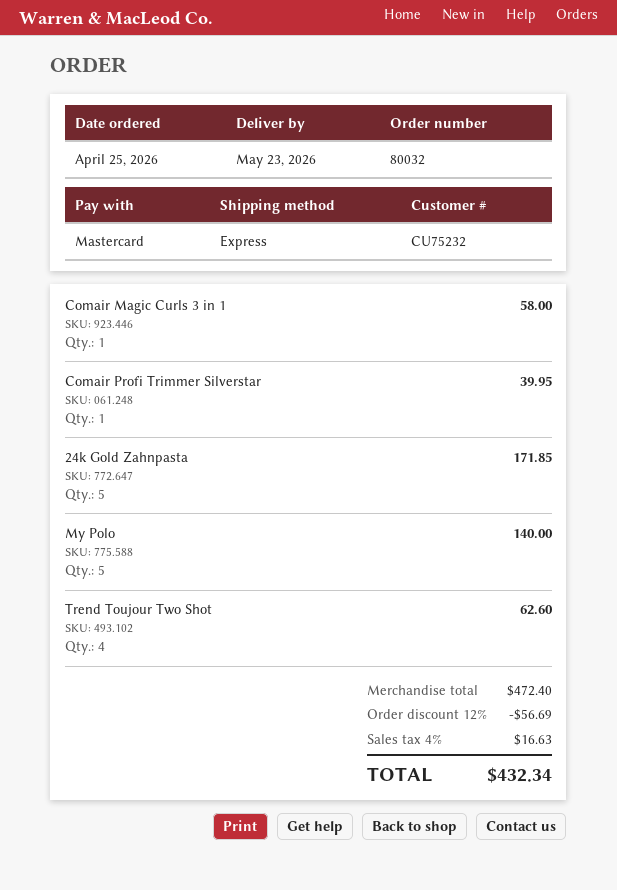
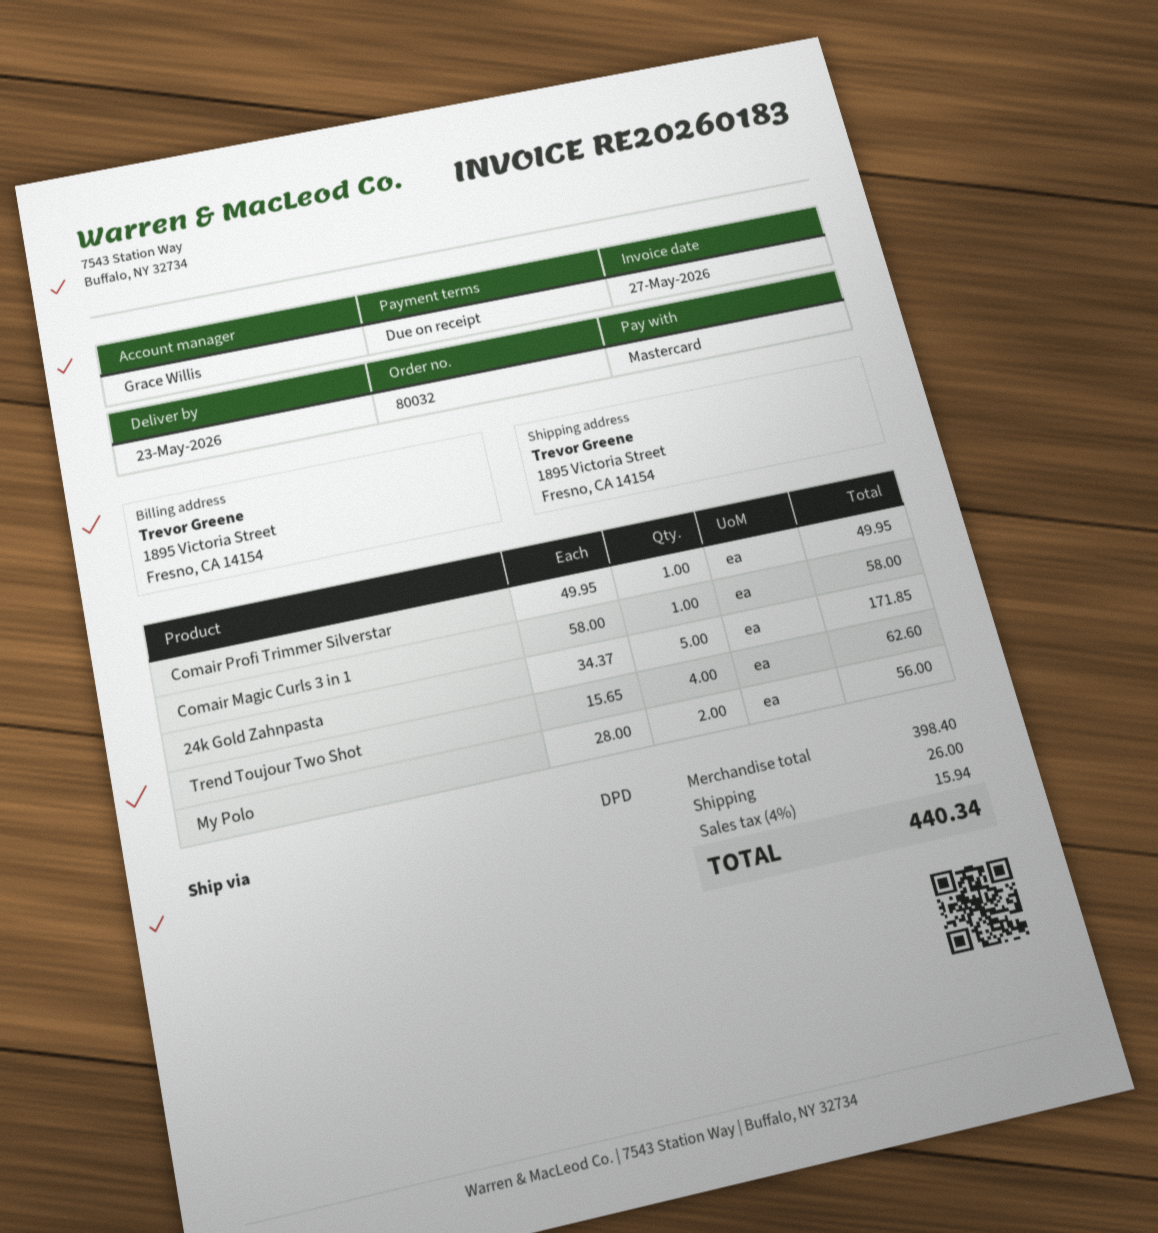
shipping method: express -> DPD
Comair Profi Trimmer Silverstar: 1 for 39.95 -> 1 for 49.95
My Polo: 5 for 140.00 -> 2 for 56.00
subtotal: 472.40 -> 398.40
discount: 12% = 56.69 -> none
shipping: none -> 26.00
tax: 4% = 16.63 -> 4% = 15.94
total: 432.34 -> 440.34

